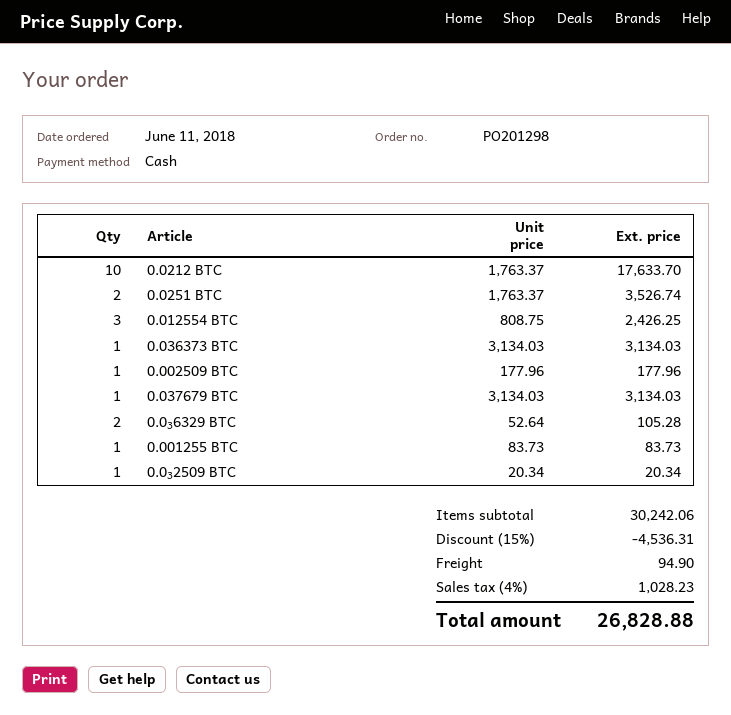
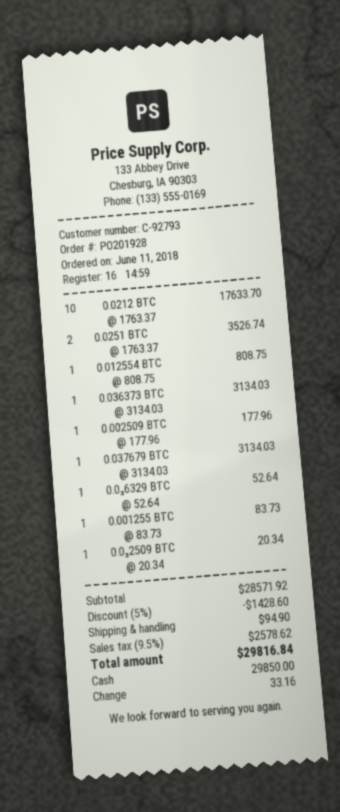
order number: PO201298 -> PO201928
0.012554 BTC: 3 x 808.75 = 2426.25 -> 1 x 808.75 = 808.75
0.0₃6329 BTC: 2 x 52.64 = 105.28 -> 1 x 52.64 = 52.64
subtotal: 30242.06 -> 28571.92
discount: 15% = 4536.31 -> 5% = 1428.60
tax: 4% = 1028.23 -> 9.5% = 2578.62
total: 26828.88 -> 29816.84

